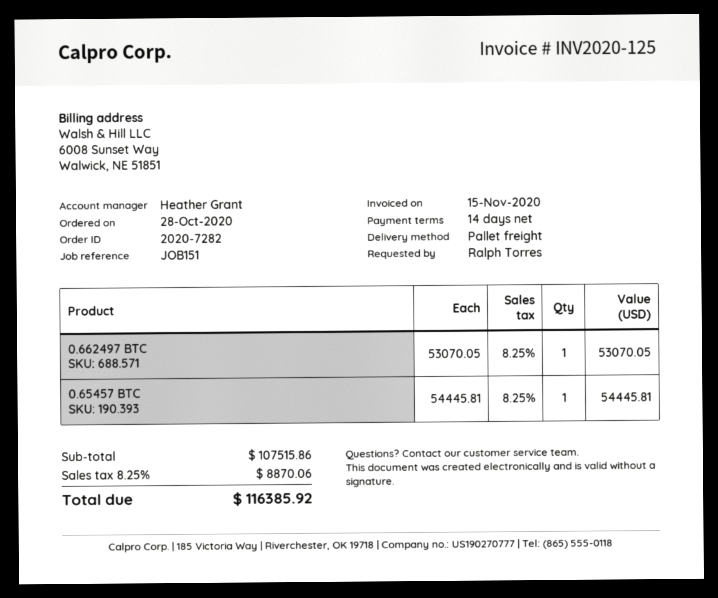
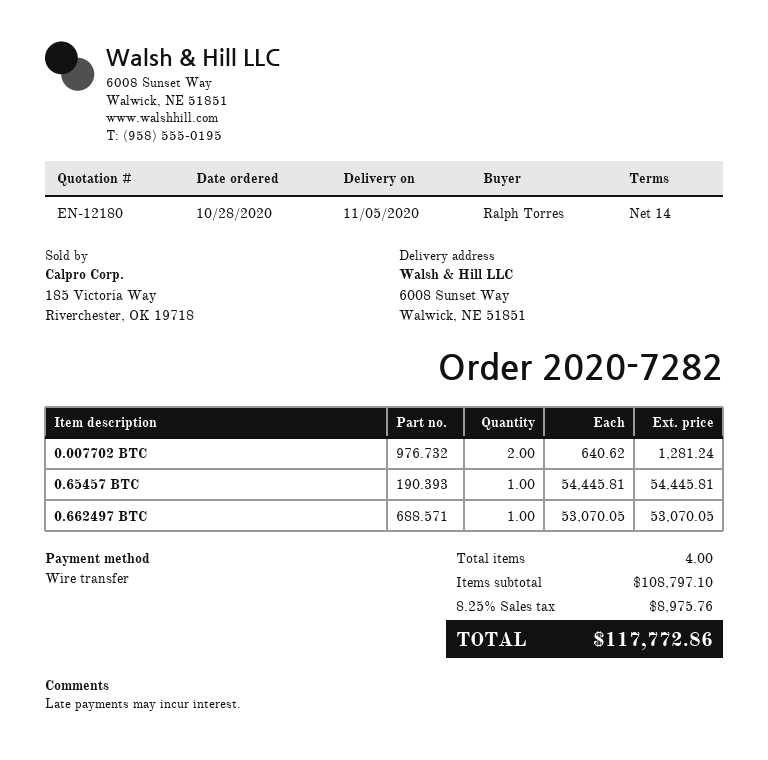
0.007702 BTC: none -> 2 x 640.62 = 1281.24
subtotal: 107515.86 -> 108797.10
tax: 8.25% = 8870.06 -> 8.25% = 8975.76
total: 116385.92 -> 117772.86

